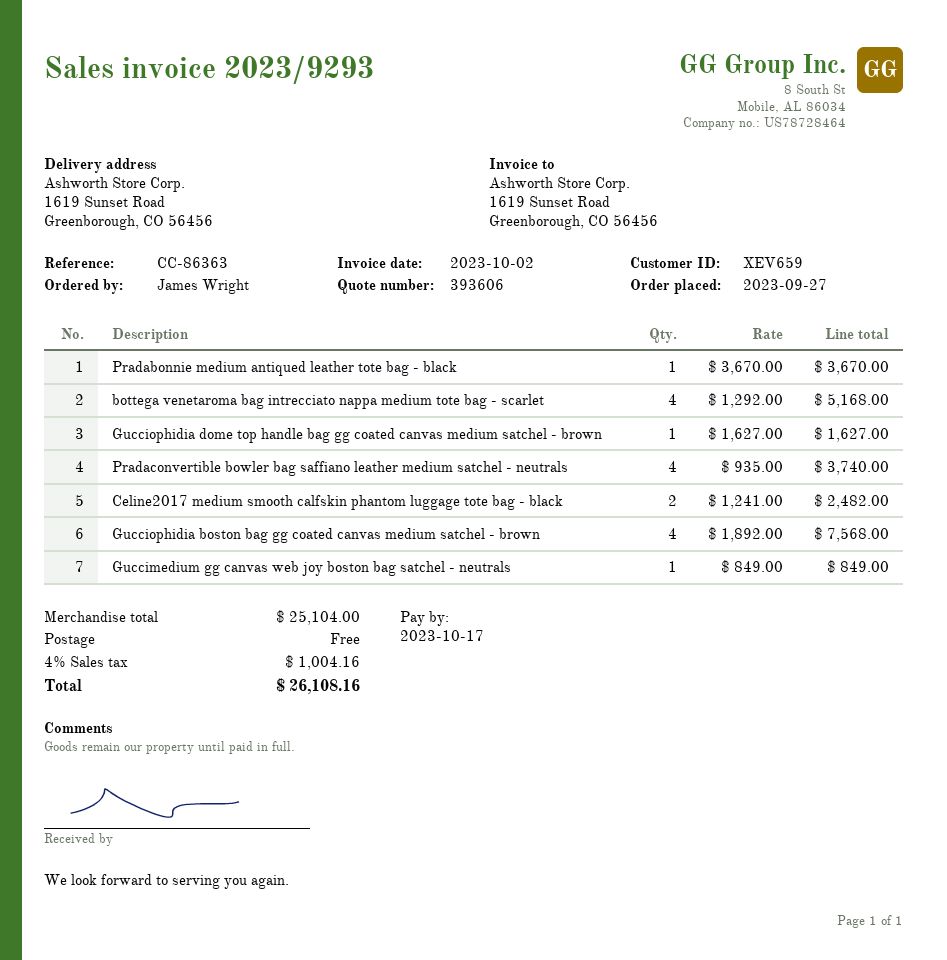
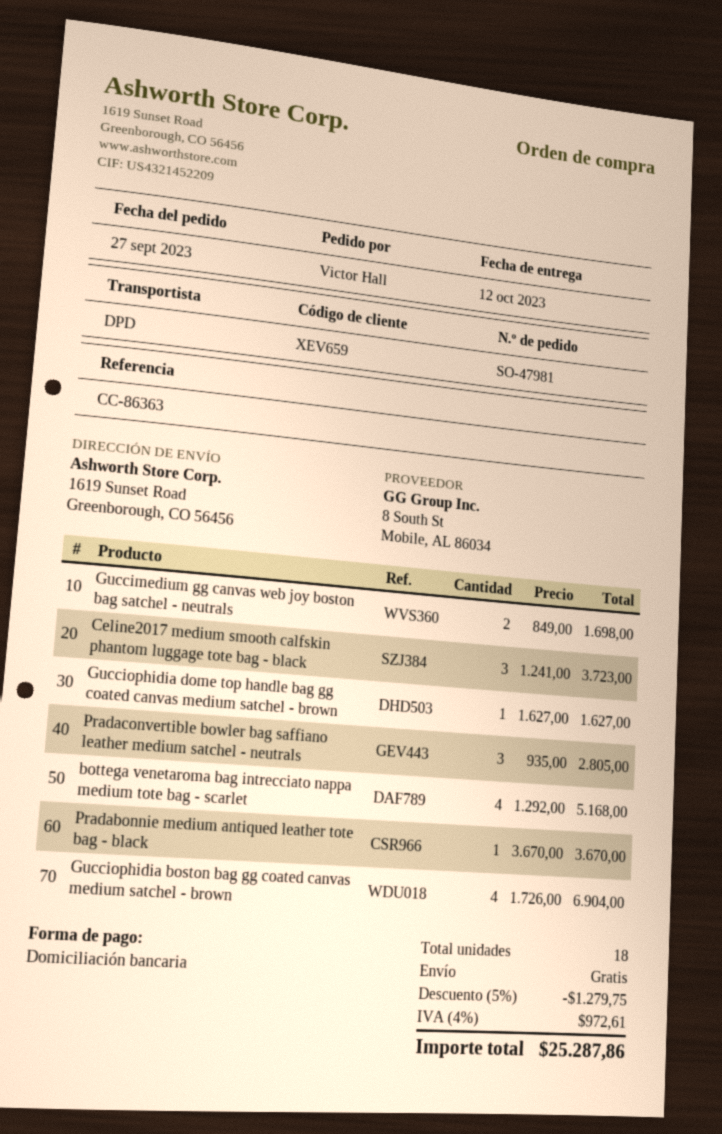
ordered by: James Wright -> Victor Hall
Pradaconvertible bowler bag saffiano leather medium satchel - neutrals: 4 x 935.00 = 3740.00 -> 3 x 935.00 = 2805.00
Celine2017 medium smooth calfskin phantom luggage tote bag - black: 2 x 1241.00 = 2482.00 -> 3 x 1241.00 = 3723.00
Gucciophidia boston bag gg coated canvas medium satchel - brown: 4 x 1892.00 = 7568.00 -> 4 x 1726.00 = 6904.00
Guccimedium gg canvas web joy boston bag satchel - neutrals: 1 x 849.00 = 849.00 -> 2 x 849.00 = 1698.00
discount: none -> 5% = 1279.75
tax: 4% = 1004.16 -> 4% = 972.61
total: 26108.16 -> 25287.86

